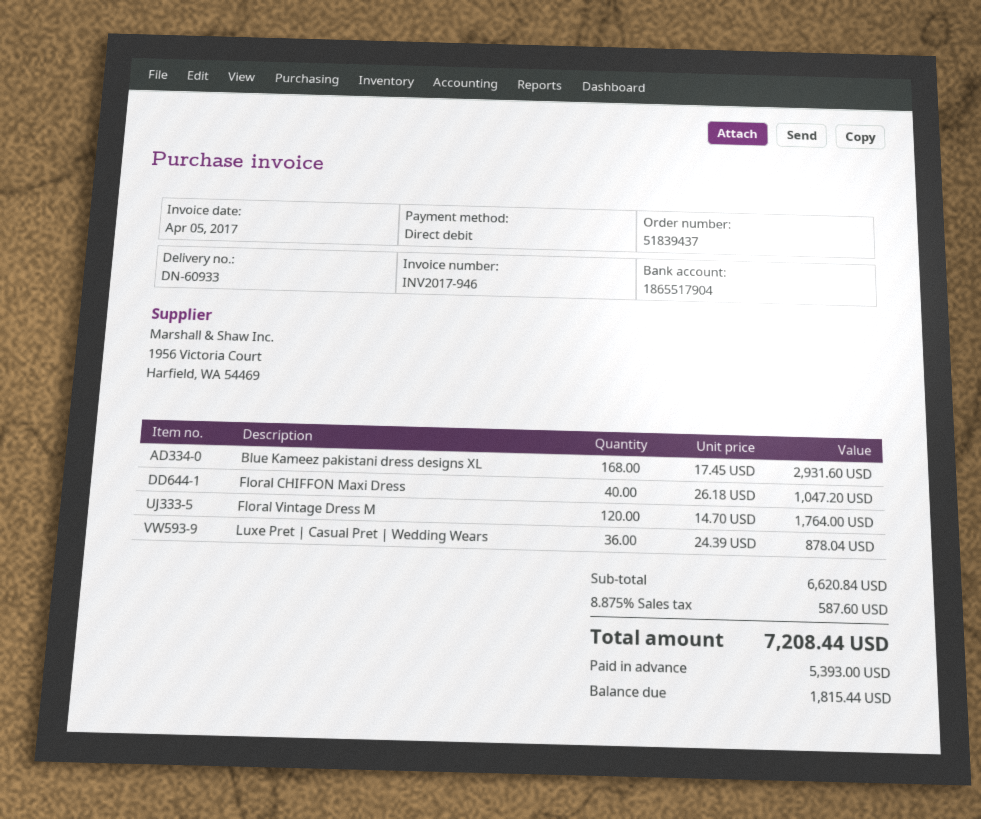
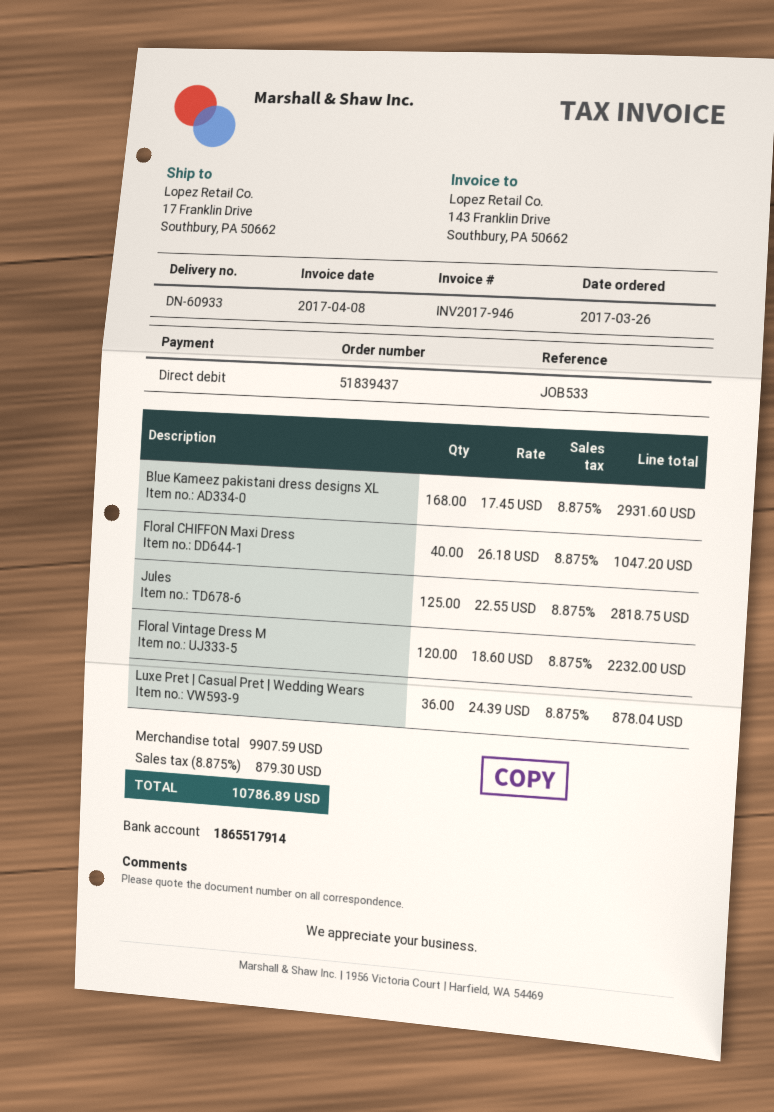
invoice date: 2017-04-05 -> 2017-04-08
bank account: 1865517904 -> 1865517914
Floral Vintage Dress M: 120 x 14.70 = 1764.00 -> 120 x 18.60 = 2232.00
Jules: none -> 125 x 22.55 = 2818.75
subtotal: 6620.84 -> 9907.59
tax: 8.875% = 587.60 -> 8.875% = 879.30
total: 7208.44 -> 10786.89

